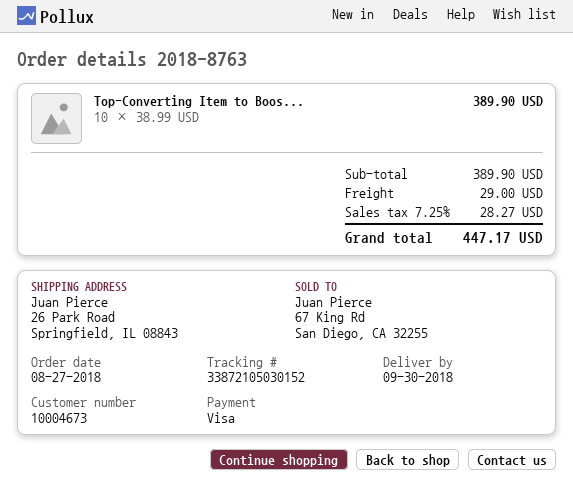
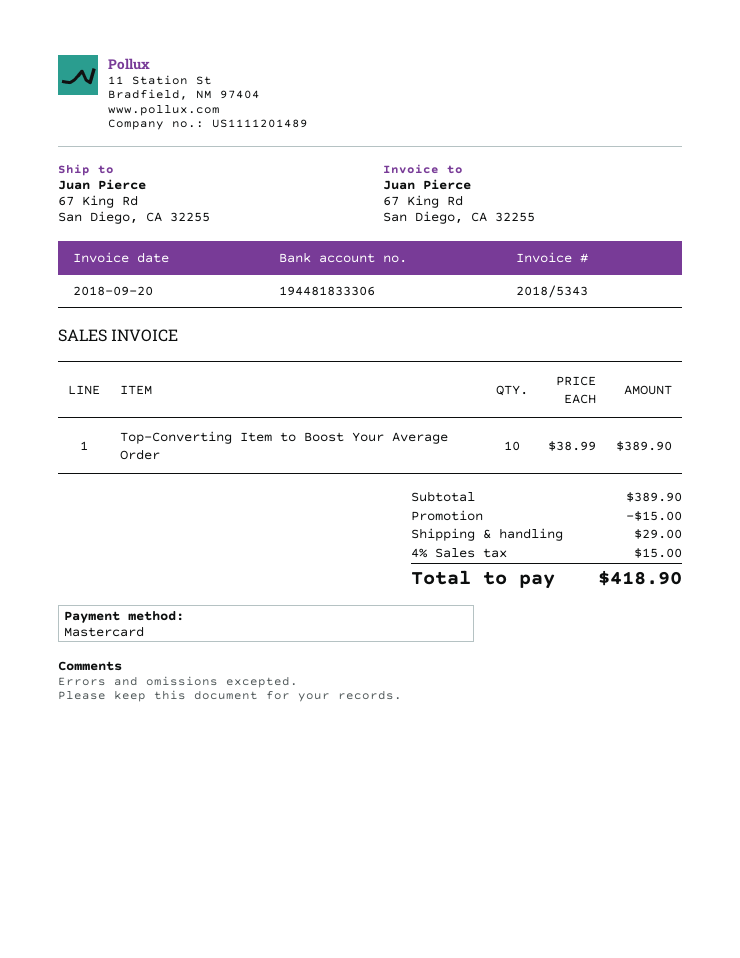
payment method: Visa -> Mastercard
ship to: 26 Park Road, Springfield, IL 08843 -> 67 King Rd, San Diego, CA 32255
discount: none -> 15.00
tax: 7.25% = 28.27 -> 4% = 15.00
total: 447.17 -> 418.90

